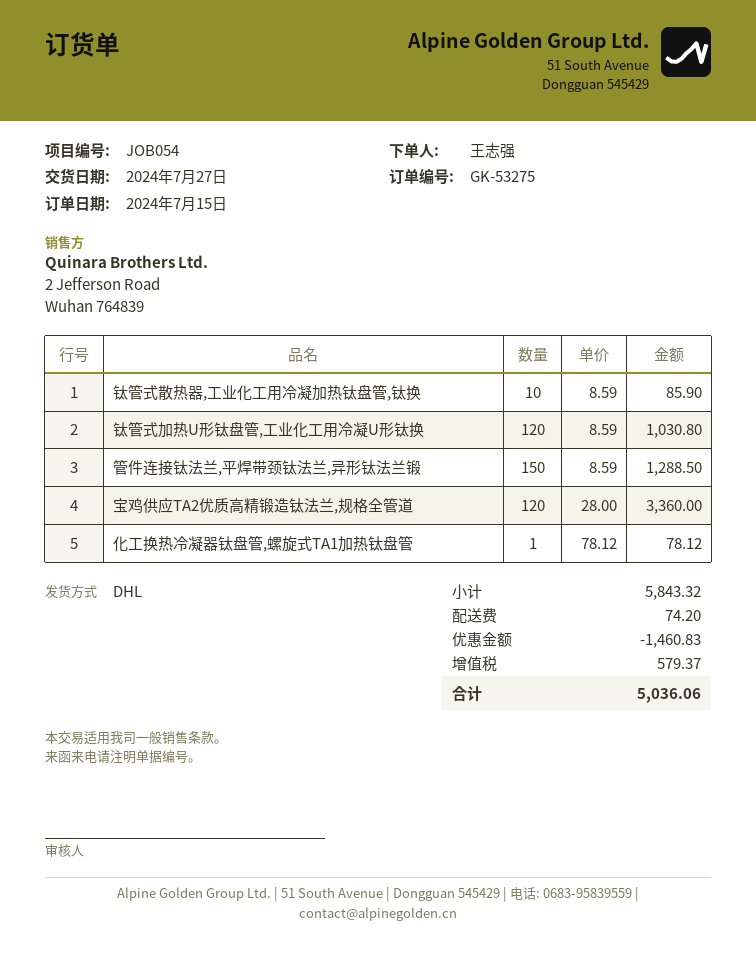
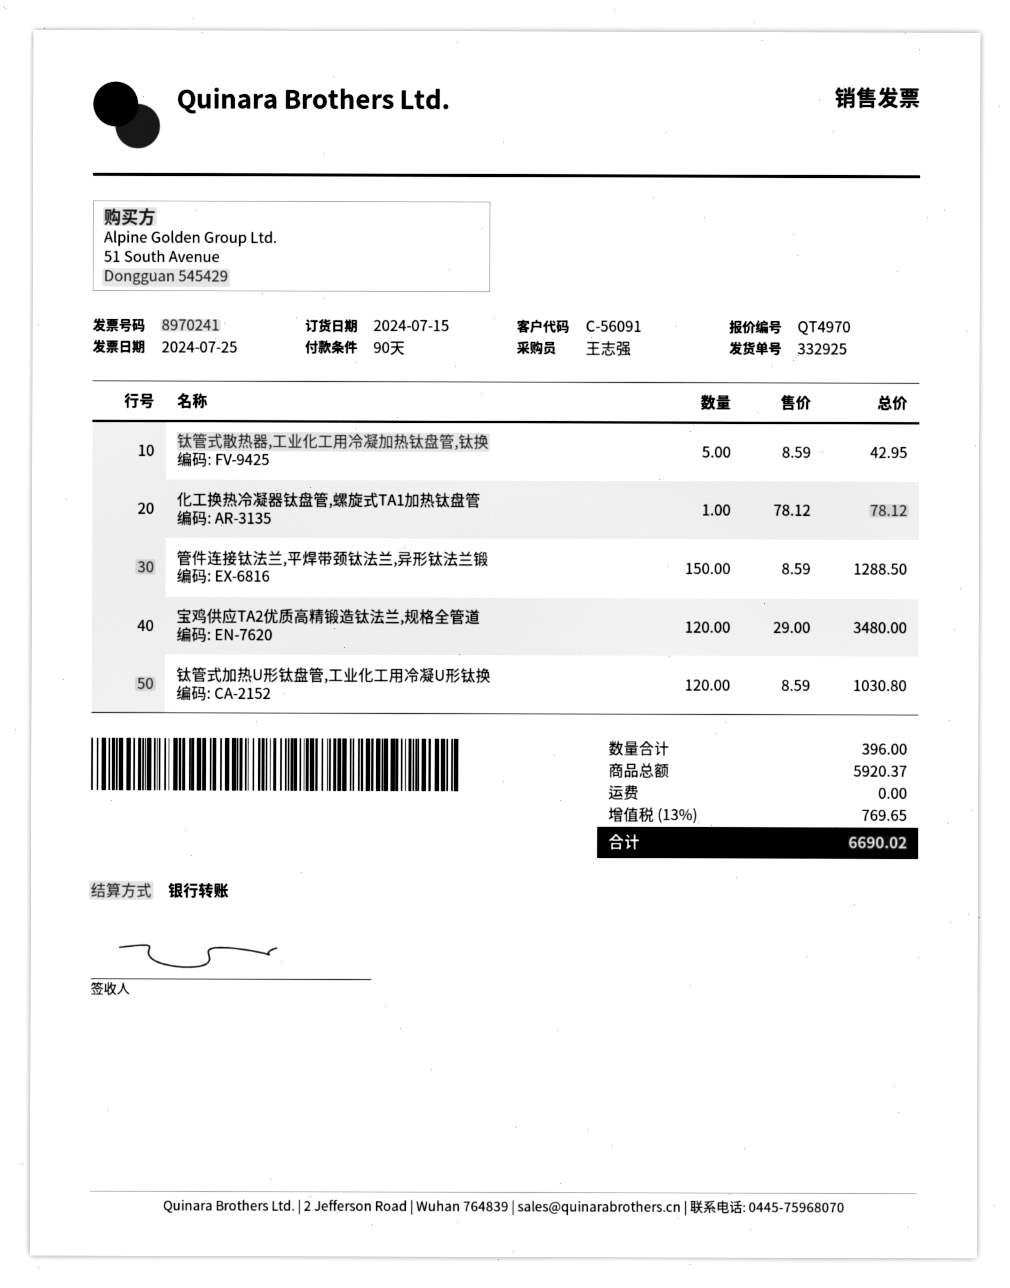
钛管式散热器,工业化工用冷凝加热钛盘管,钛换: 10 x 8.59 = 85.90 -> 5 x 8.59 = 42.95
宝鸡供应TA2优质高精锻造钛法兰,规格全管道: 120 x 28.00 = 3360.00 -> 120 x 29.00 = 3480.00
subtotal: 5843.32 -> 5920.37
discount: 1460.83 -> none
shipping: 74.20 -> 0.00
tax: 579.37 -> 769.65
total: 5036.06 -> 6690.02

